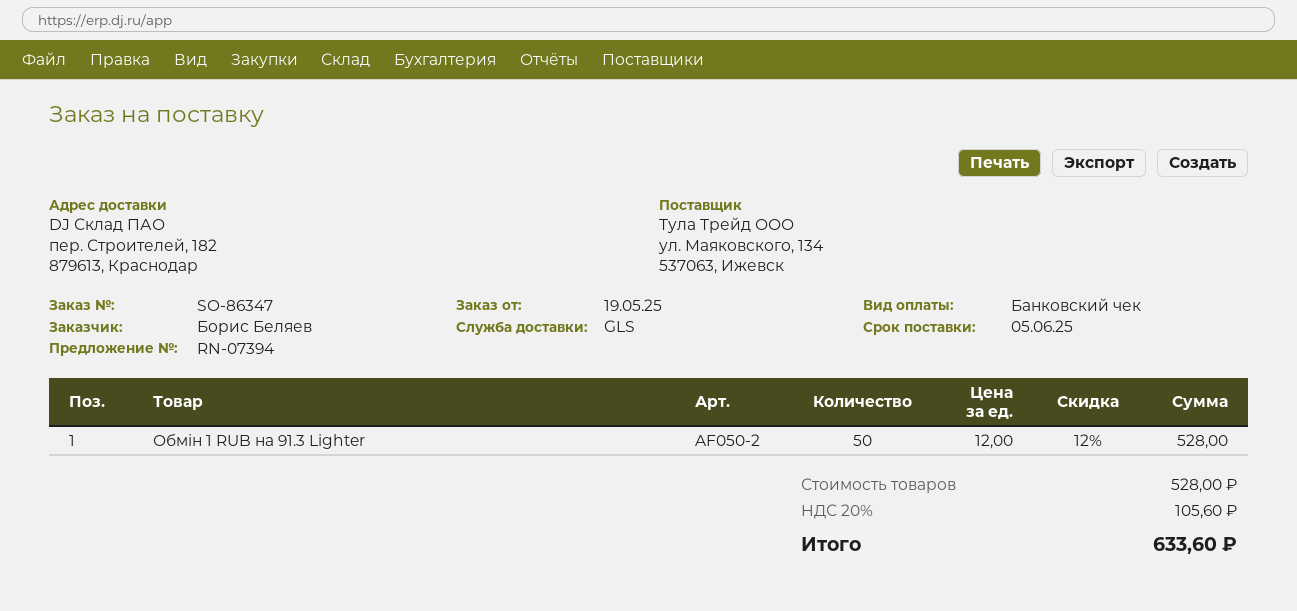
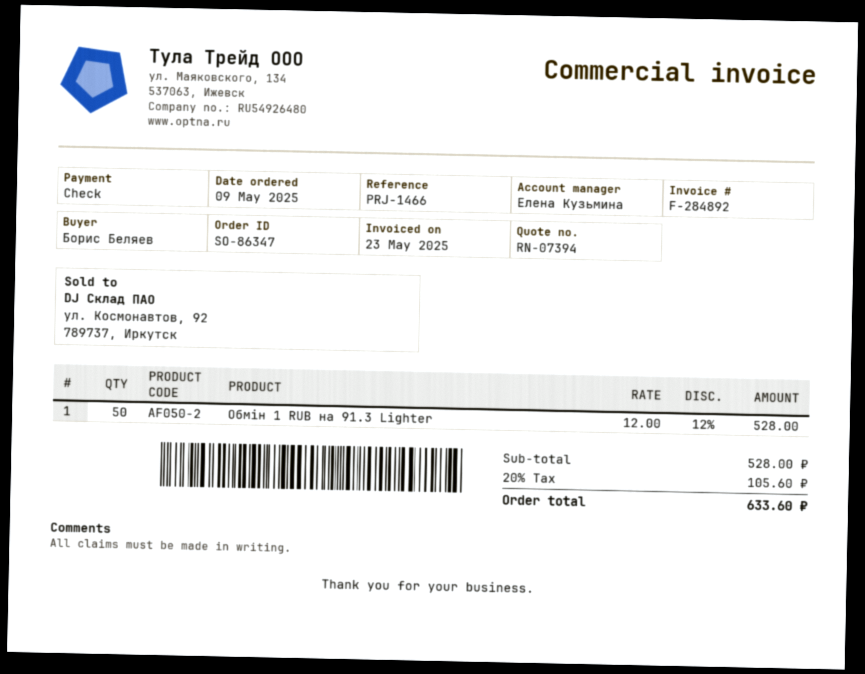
order date: 2025-05-19 -> 2025-05-09

